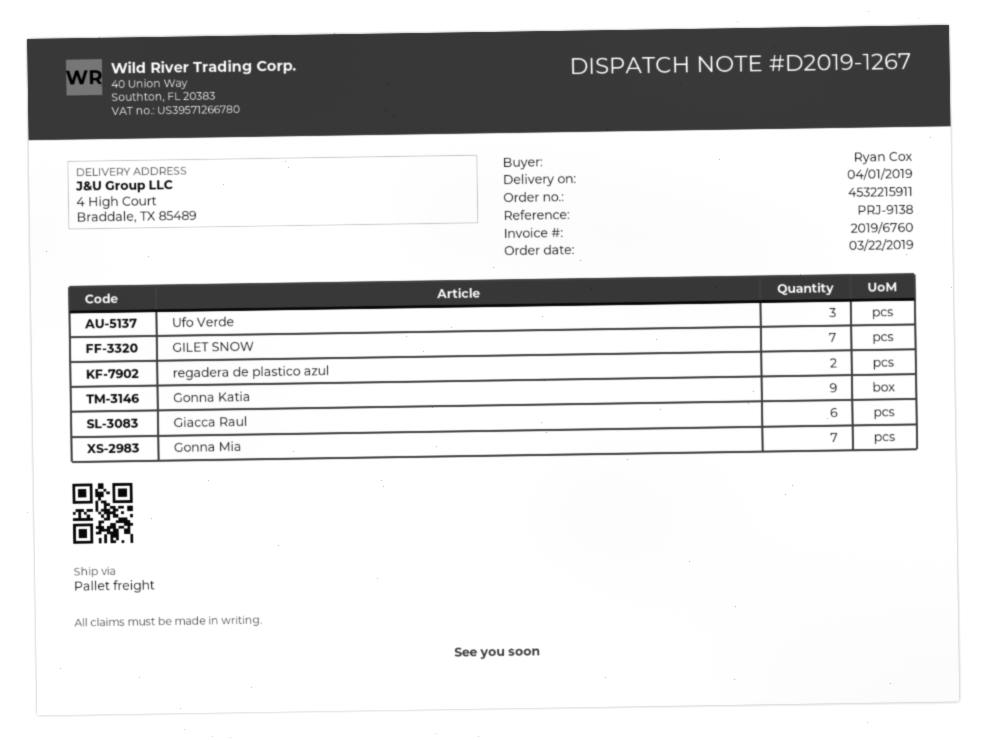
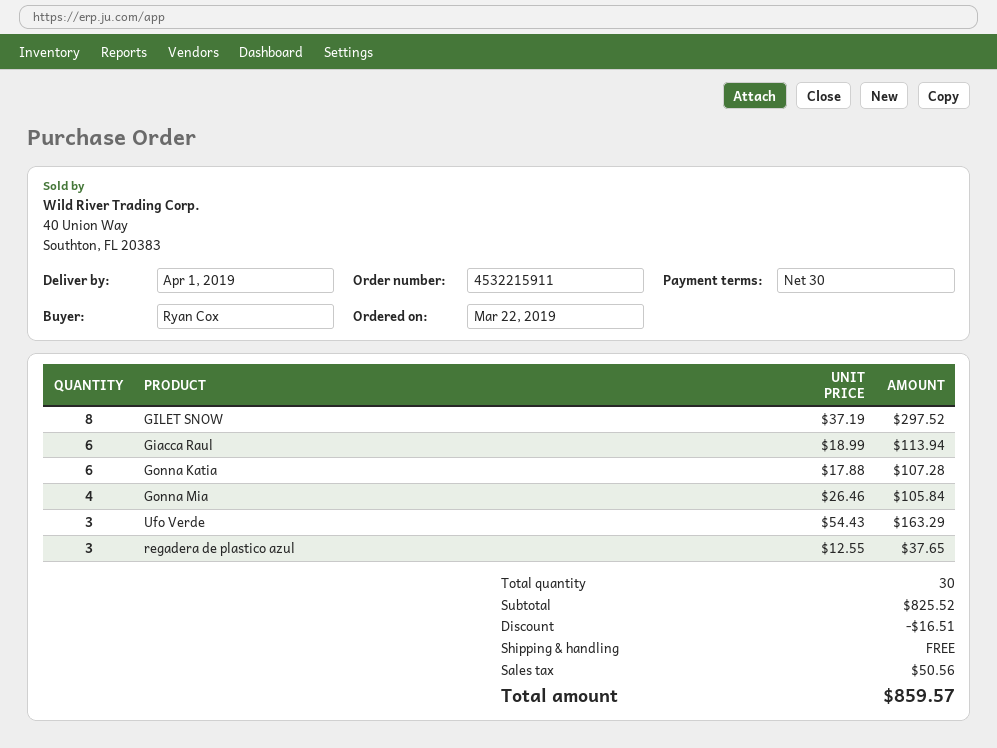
GILET SNOW: 7 -> 8
regadera de plastico azul: 2 -> 3
Gonna Katia: 9 -> 6
Gonna Mia: 7 -> 4

